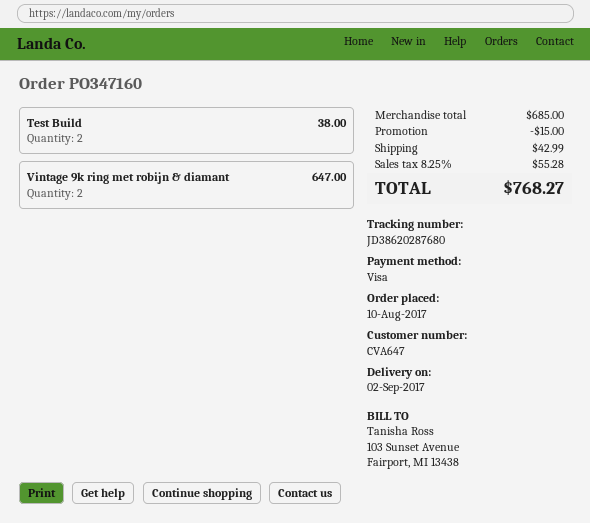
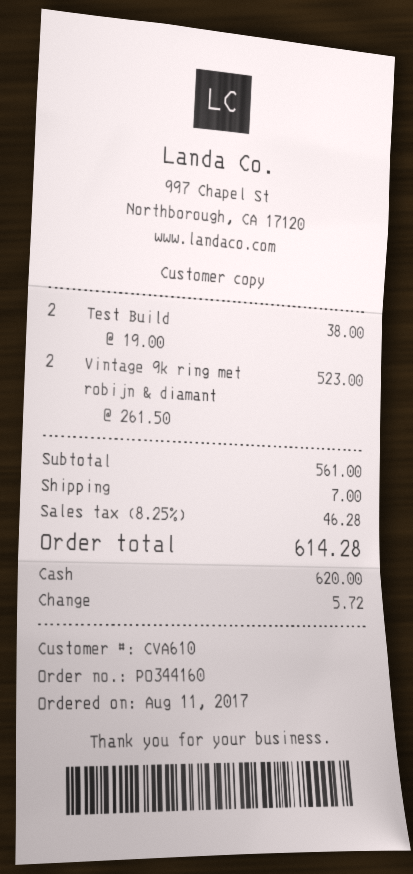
order number: PO347160 -> PO344160
order date: 2017-08-10 -> 2017-08-11
customer number: CVA647 -> CVA610
payment method: Visa -> cash
Vintage 9k ring met robijn & diamant: 2 for 647.00 -> 2 for 523.00
subtotal: 685.00 -> 561.00
discount: 15.00 -> none
shipping: 42.99 -> 7.00
tax: 8.25% = 55.28 -> 8.25% = 46.28
total: 768.27 -> 614.28

